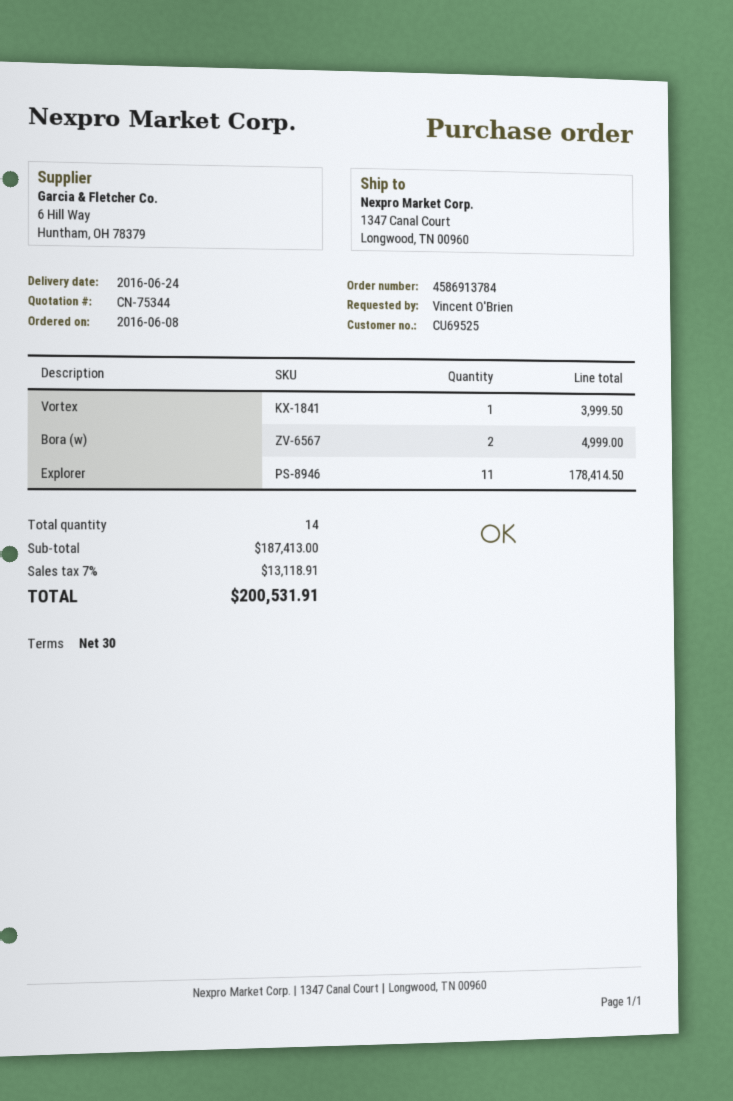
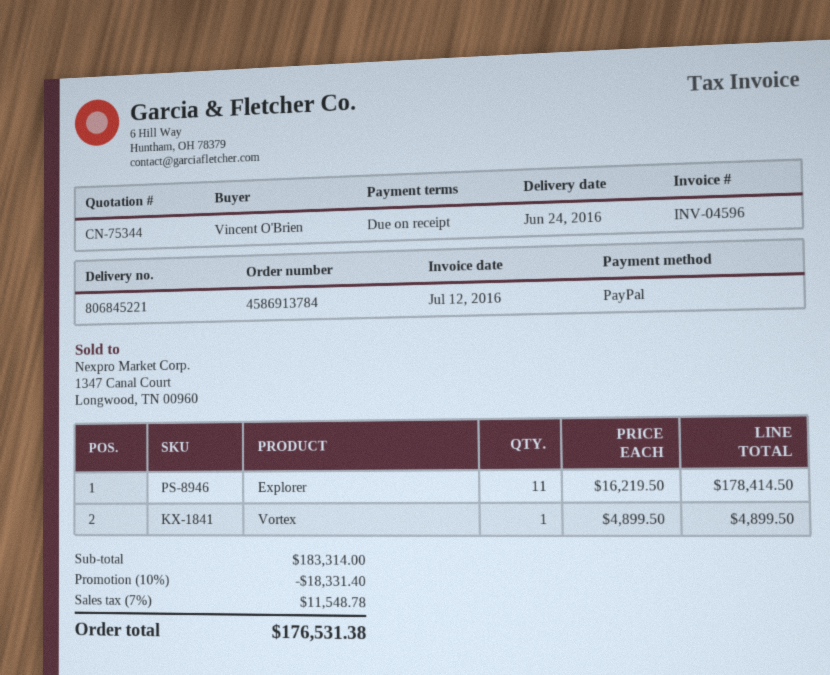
payment terms: 30 days -> on receipt
Vortex: 1 for 3999.50 -> 1 for 4899.50
Bora (w): 2 for 4999.00 -> none
subtotal: 187413.00 -> 183314.00
discount: none -> 10% = 18331.40
tax: 7% = 13118.91 -> 7% = 11548.78
total: 200531.91 -> 176531.38

